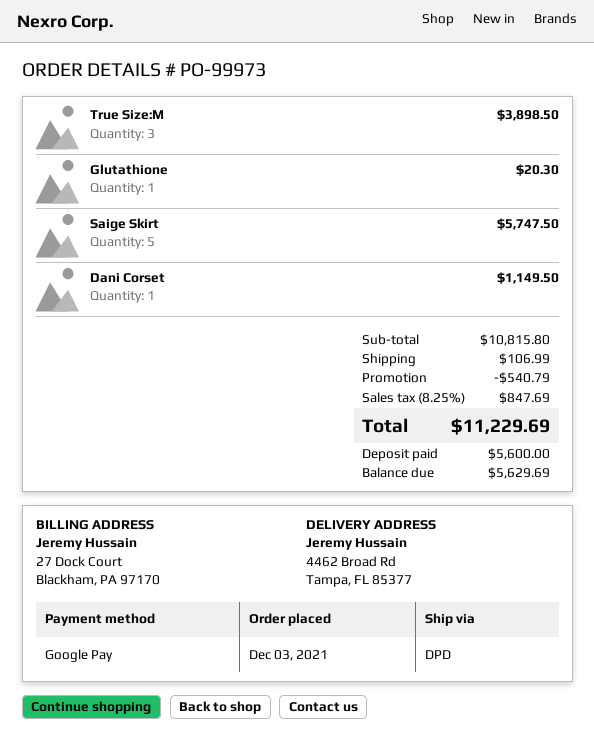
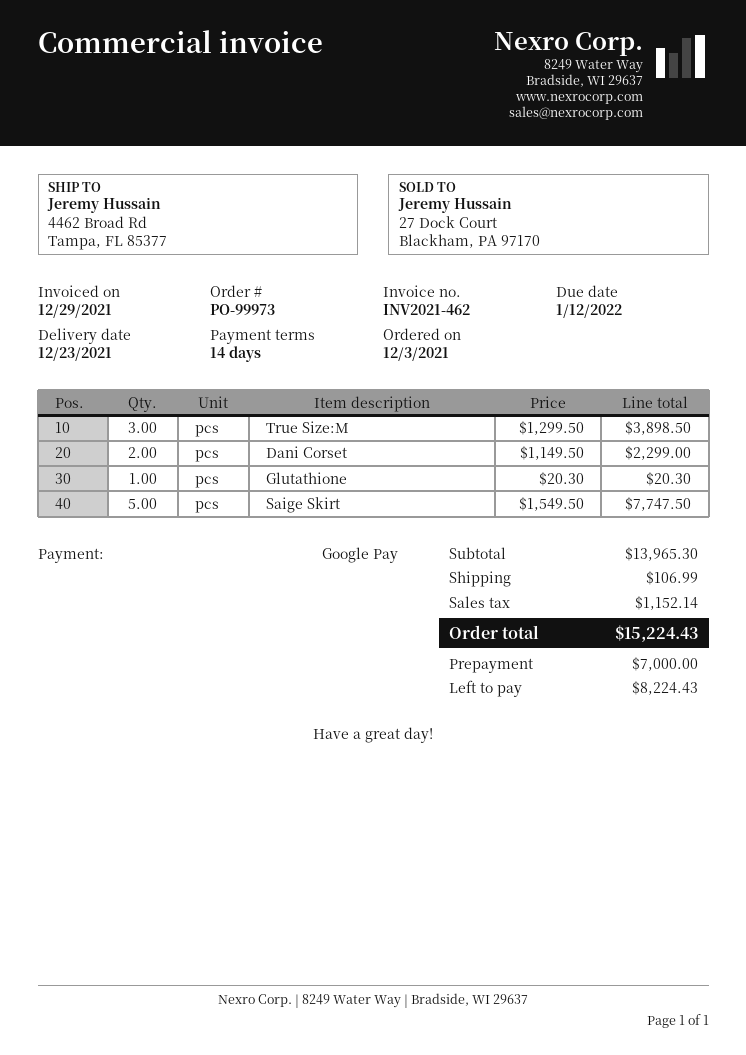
Saige Skirt: 5 for 5747.50 -> 5 for 7747.50
Dani Corset: 1 for 1149.50 -> 2 for 2299.00
subtotal: 10815.80 -> 13965.30
discount: 540.79 -> none
tax: 847.69 -> 1152.14
total: 11229.69 -> 15224.43
deposit: 5600.00 -> 7000.00
balance: 5629.69 -> 8224.43

